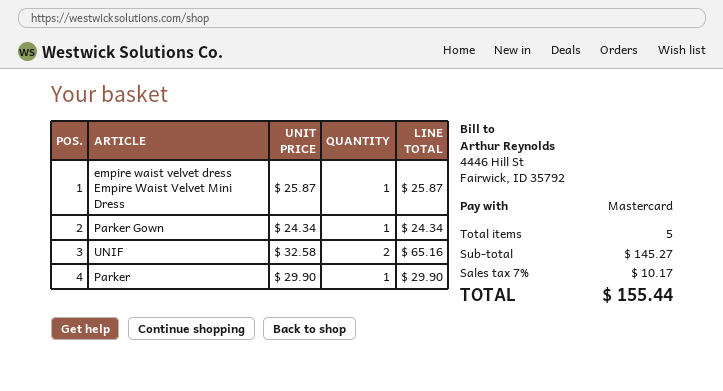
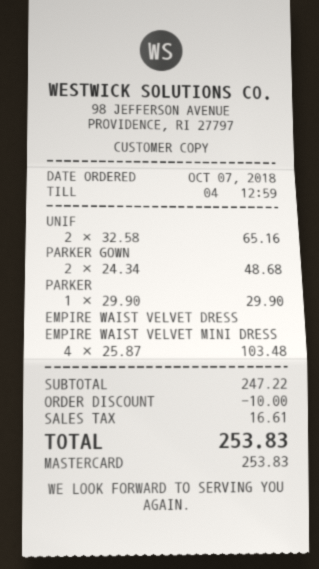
empire waist velvet dress Empire Waist Velvet Mini Dress: 1 x 25.87 = 25.87 -> 4 x 25.87 = 103.48
Parker Gown: 1 x 24.34 = 24.34 -> 2 x 24.34 = 48.68
subtotal: 145.27 -> 247.22
discount: none -> 10.00
tax: 10.17 -> 16.61
total: 155.44 -> 253.83

